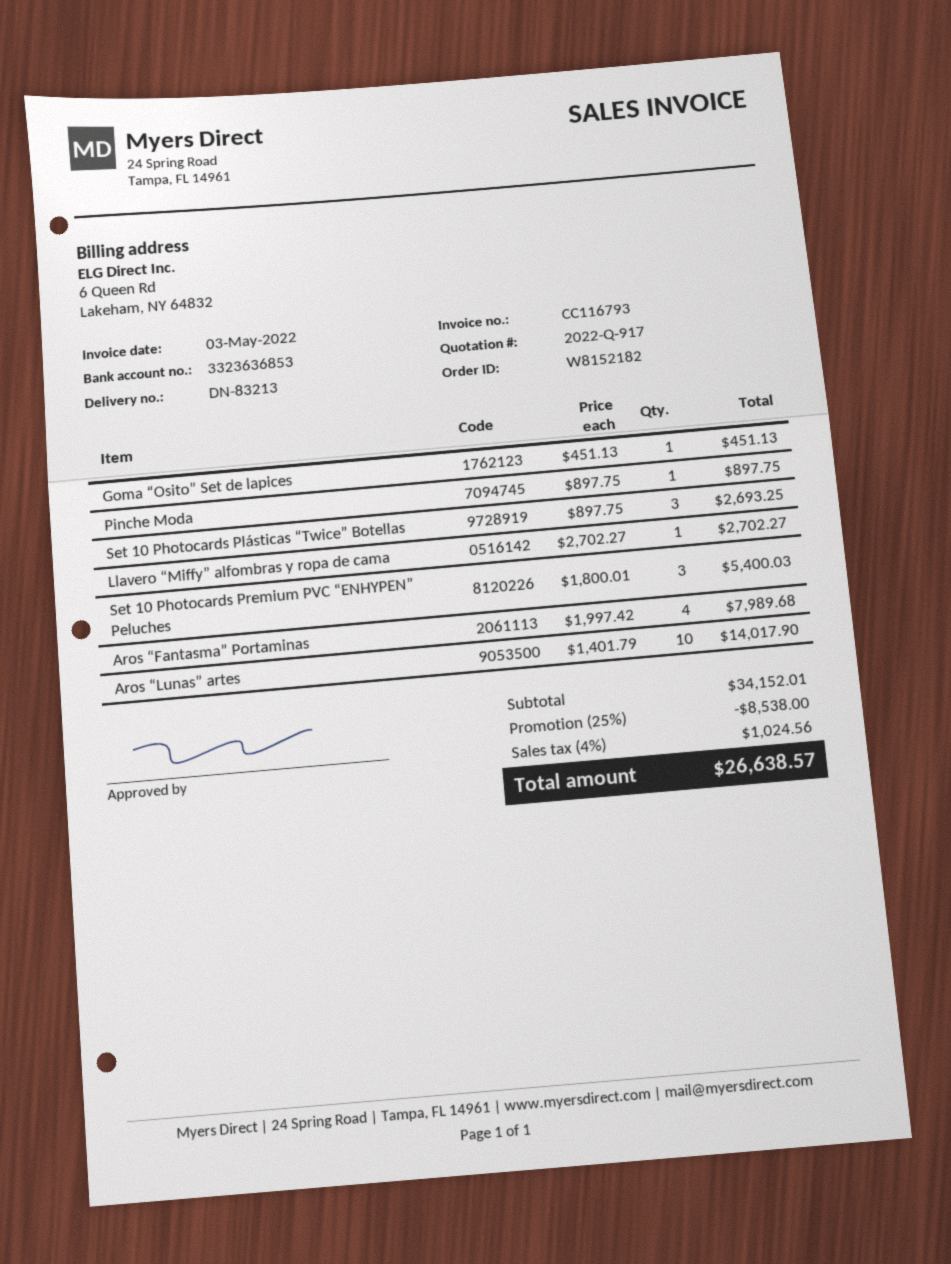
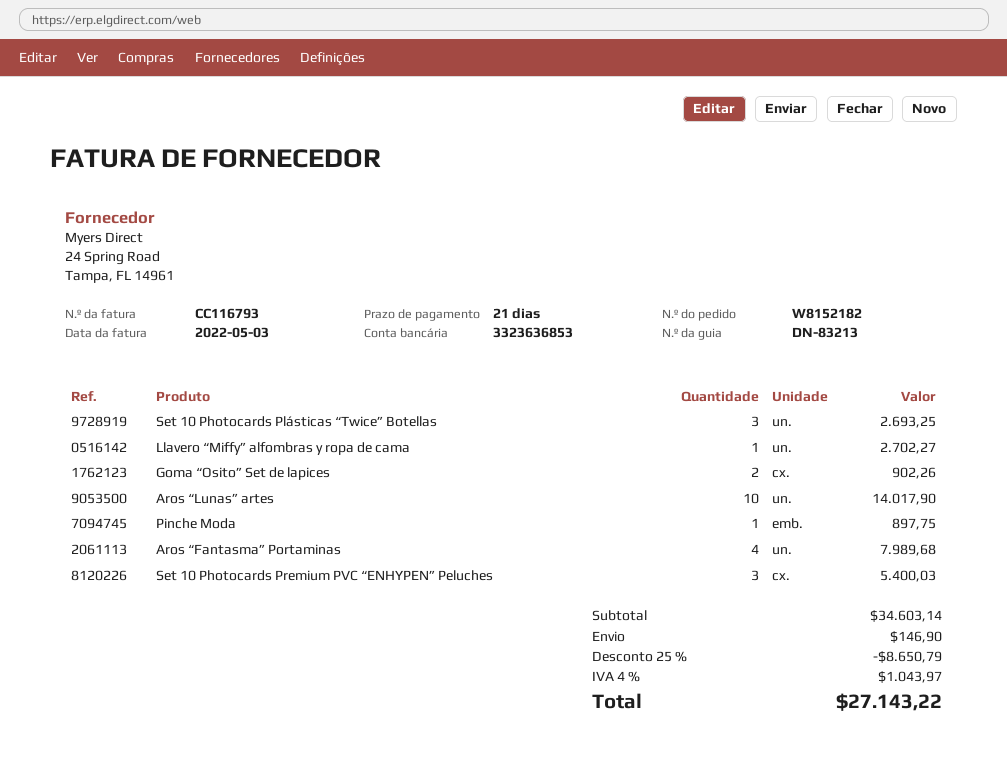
Goma “Osito” Set de lapices: 1 for 451.13 -> 2 for 902.26
subtotal: 34152.01 -> 34603.14
discount: 25% = 8538.00 -> 25% = 8650.79
shipping: none -> 146.90
tax: 4% = 1024.56 -> 4% = 1043.97
total: 26638.57 -> 27143.22

